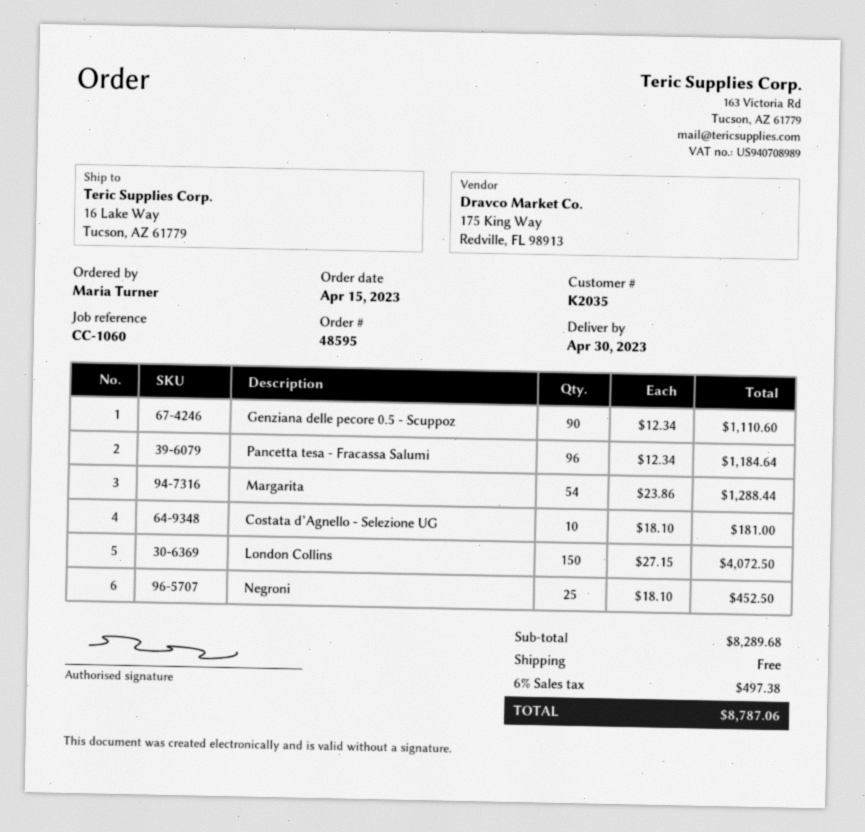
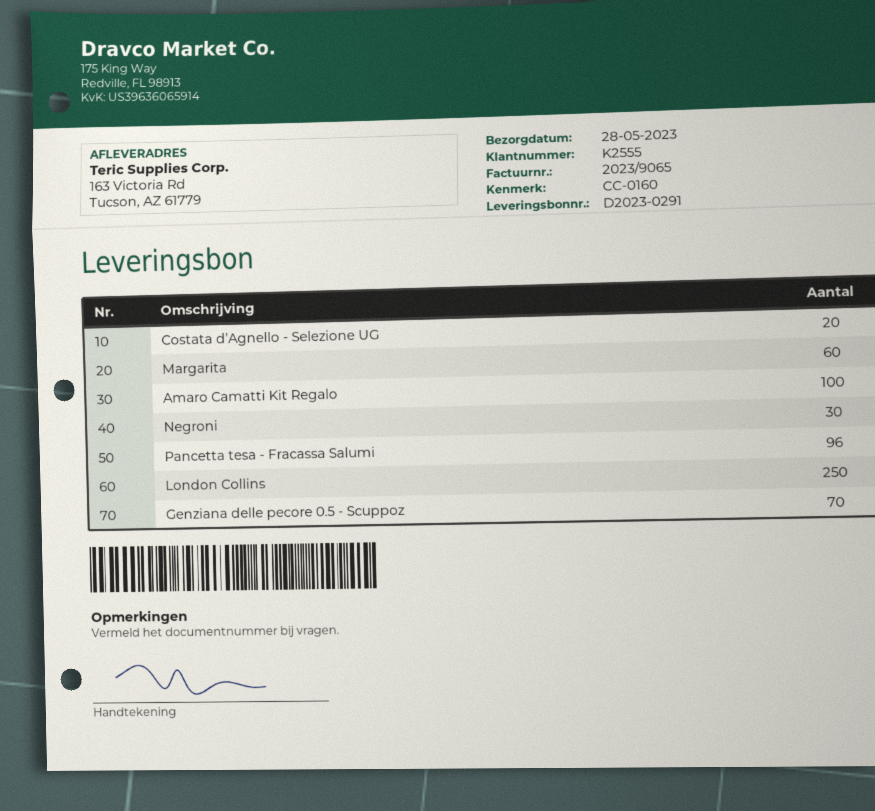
delivery date: 2023-04-30 -> 2023-05-28
customer number: K2035 -> K2555
reference: CC-1060 -> CC-0160
ship to: 16 Lake Way, Tucson, AZ 61779 -> 163 Victoria Rd, Tucson, AZ 61779
Genziana delle pecore 0.5 - Scuppoz: 90 -> 70
Margarita: 54 -> 60
Costata d’Agnello - Selezione UG: 10 -> 20
London Collins: 150 -> 250
Negroni: 25 -> 30
Amaro Camatti Kit Regalo: none -> 100

